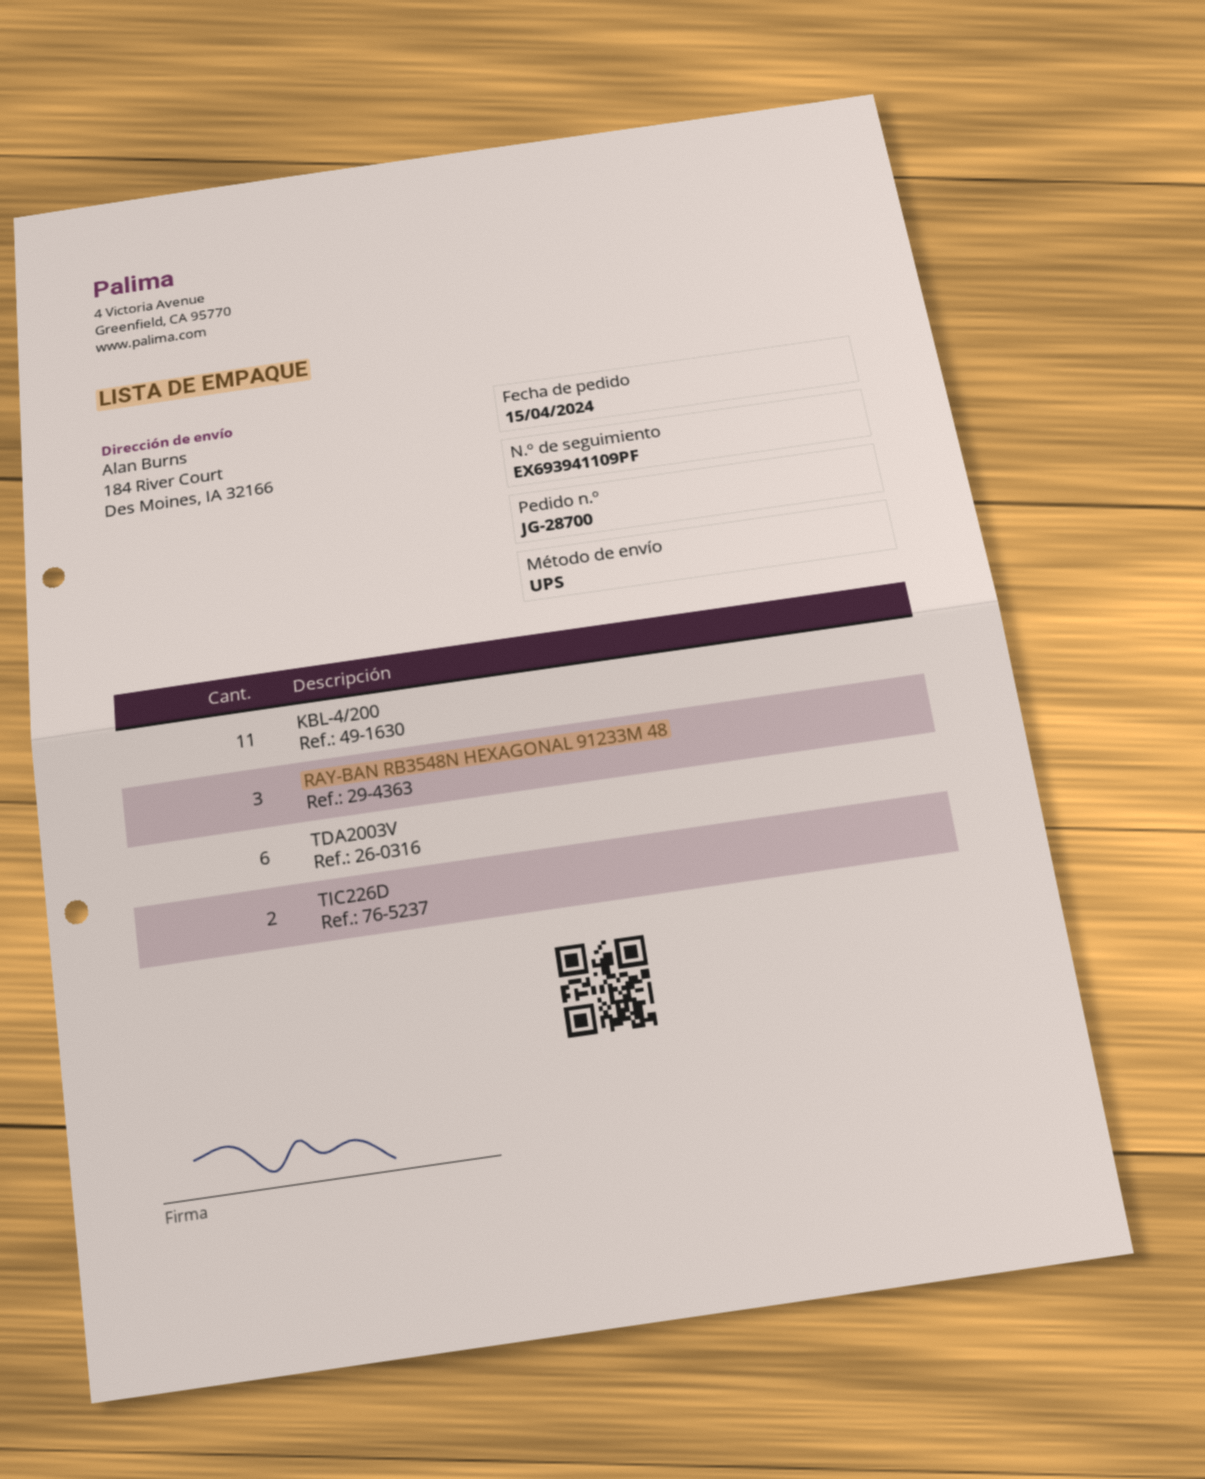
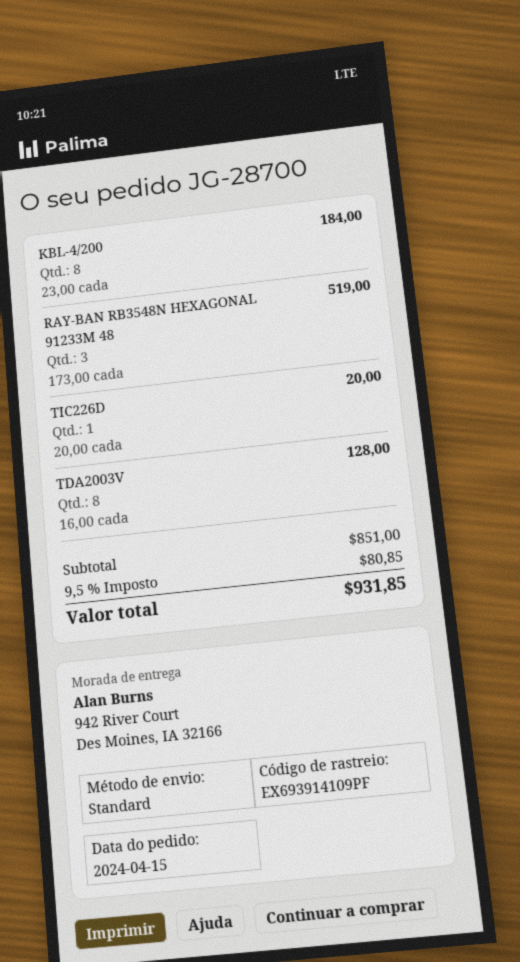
shipping method: UPS -> standard
tracking number: EX693941109PF -> EX693914109PF
ship to: 184 River Court, Des Moines, IA 32166 -> 942 River Court, Des Moines, IA 32166
KBL-4/200: 11 -> 8
TDA2003V: 6 -> 8
TIC226D: 2 -> 1

